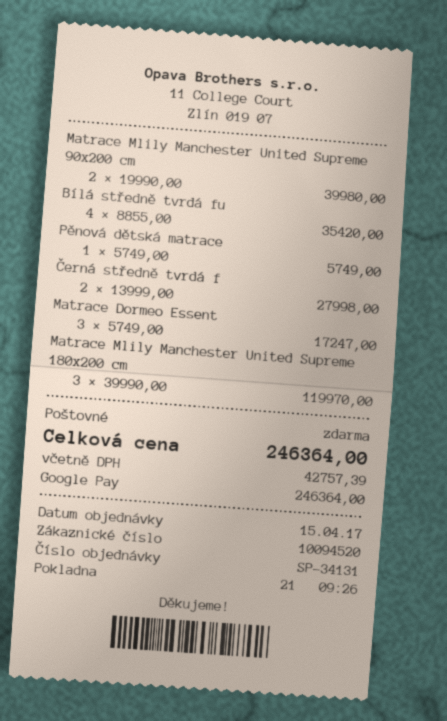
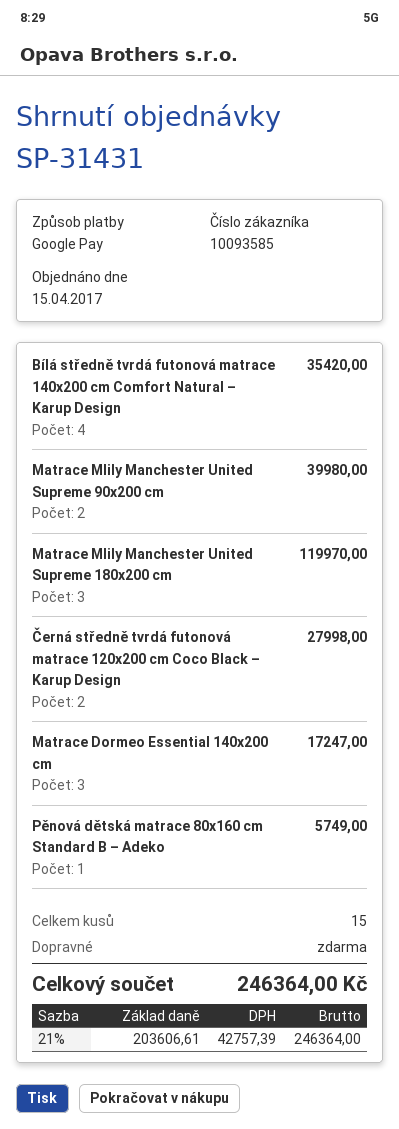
order number: SP-34131 -> SP-31431
customer number: 10094520 -> 10093585

